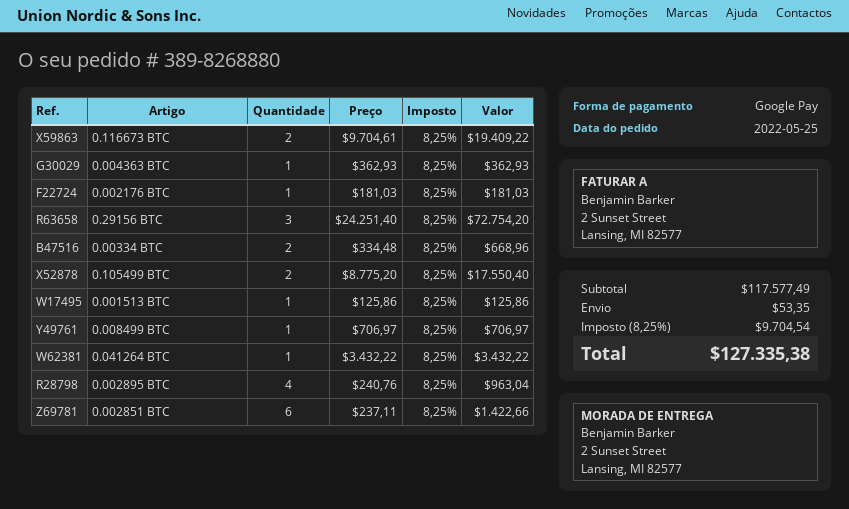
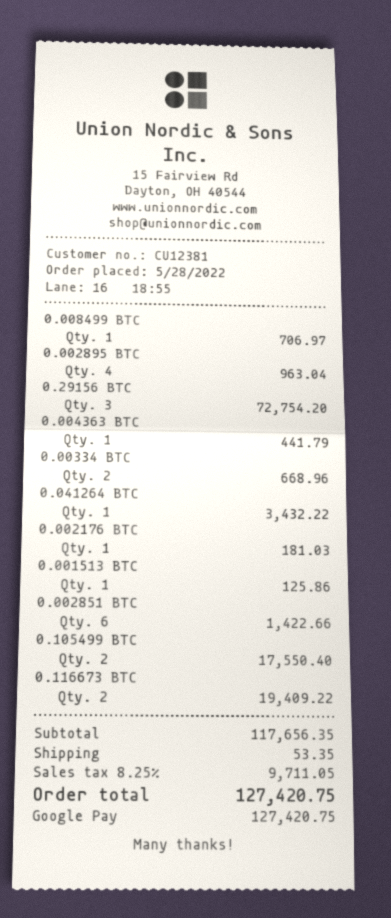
order date: 2022-05-25 -> 2022-05-28
0.004363 BTC: 1 for 362.93 -> 1 for 441.79
subtotal: 117577.49 -> 117656.35
tax: 8.25% = 9704.54 -> 8.25% = 9711.05
total: 127335.38 -> 127420.75

